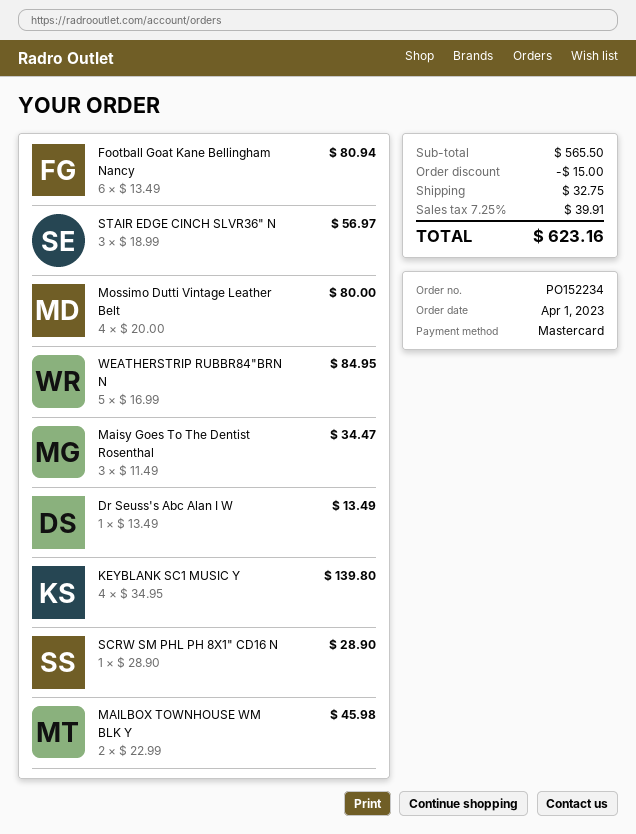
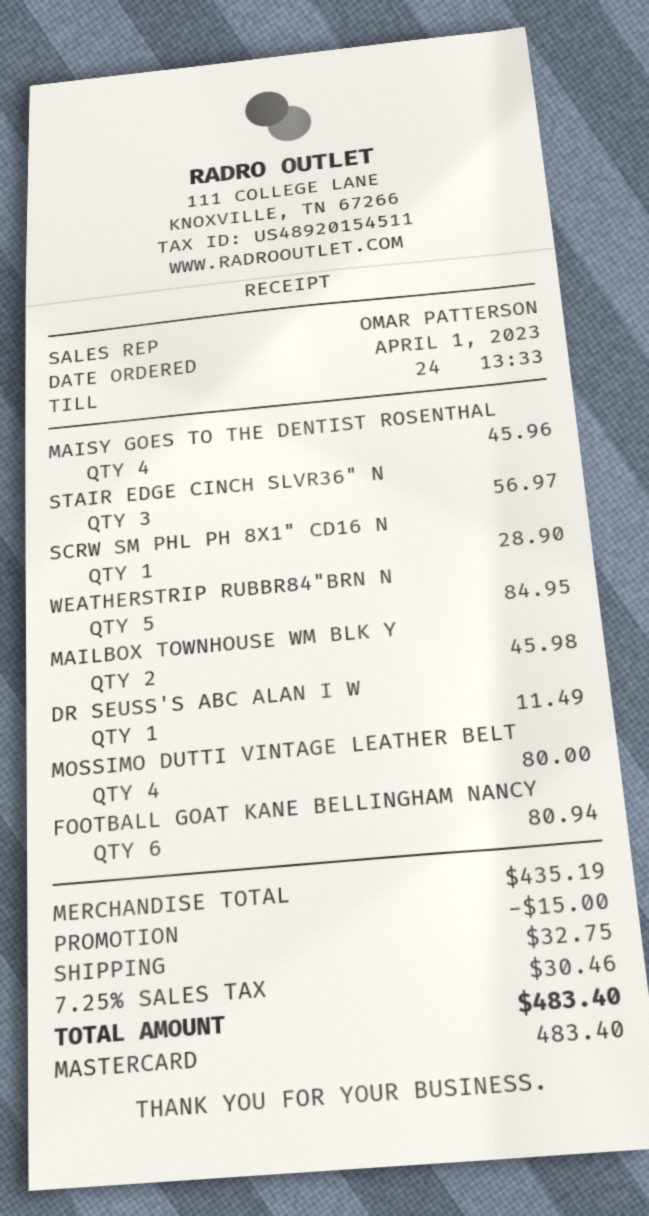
Maisy Goes To The Dentist Rosenthal: 3 for 34.47 -> 4 for 45.96
Dr Seuss's Abc Alan I W: 1 for 13.49 -> 1 for 11.49
KEYBLANK SC1 MUSIC Y: 4 for 139.80 -> none
subtotal: 565.50 -> 435.19
tax: 7.25% = 39.91 -> 7.25% = 30.46
total: 623.16 -> 483.40

